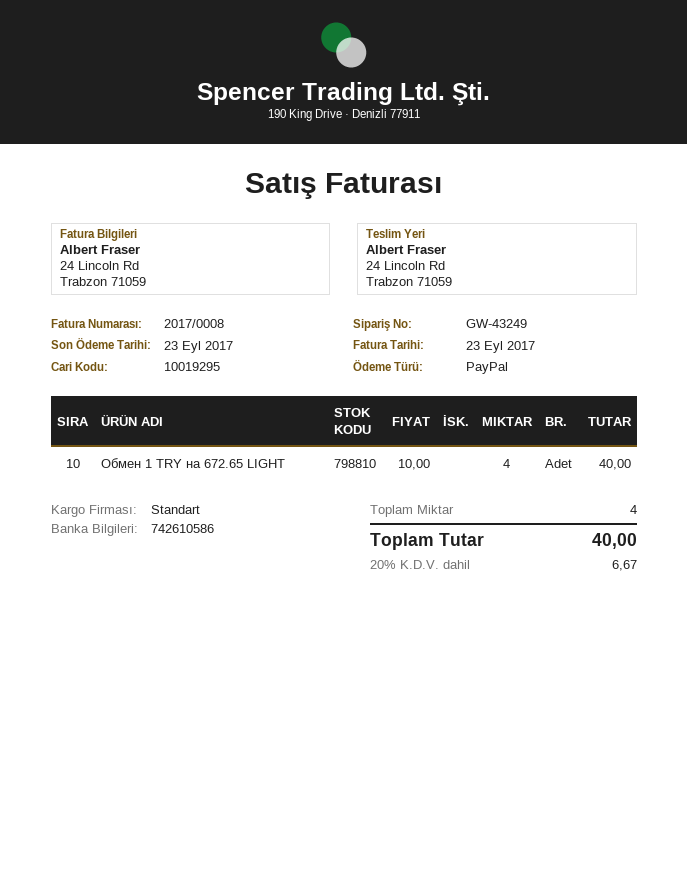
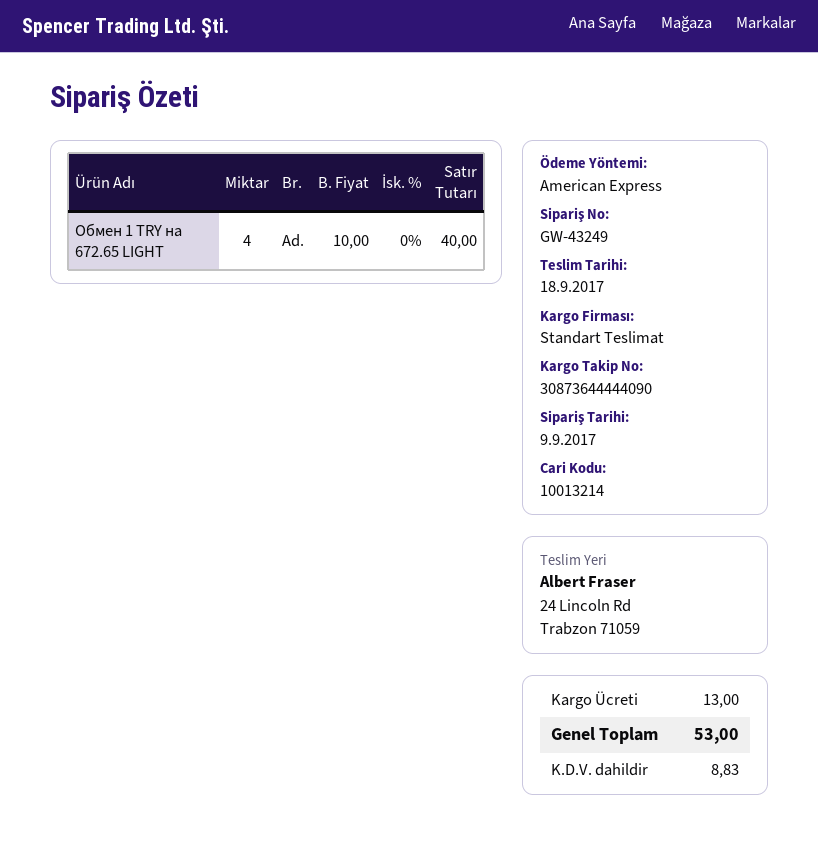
customer number: 10019295 -> 10013214
payment method: PayPal -> American Express
shipping: none -> 13.00
tax: 6.67 -> 8.83
total: 40.00 -> 53.00

